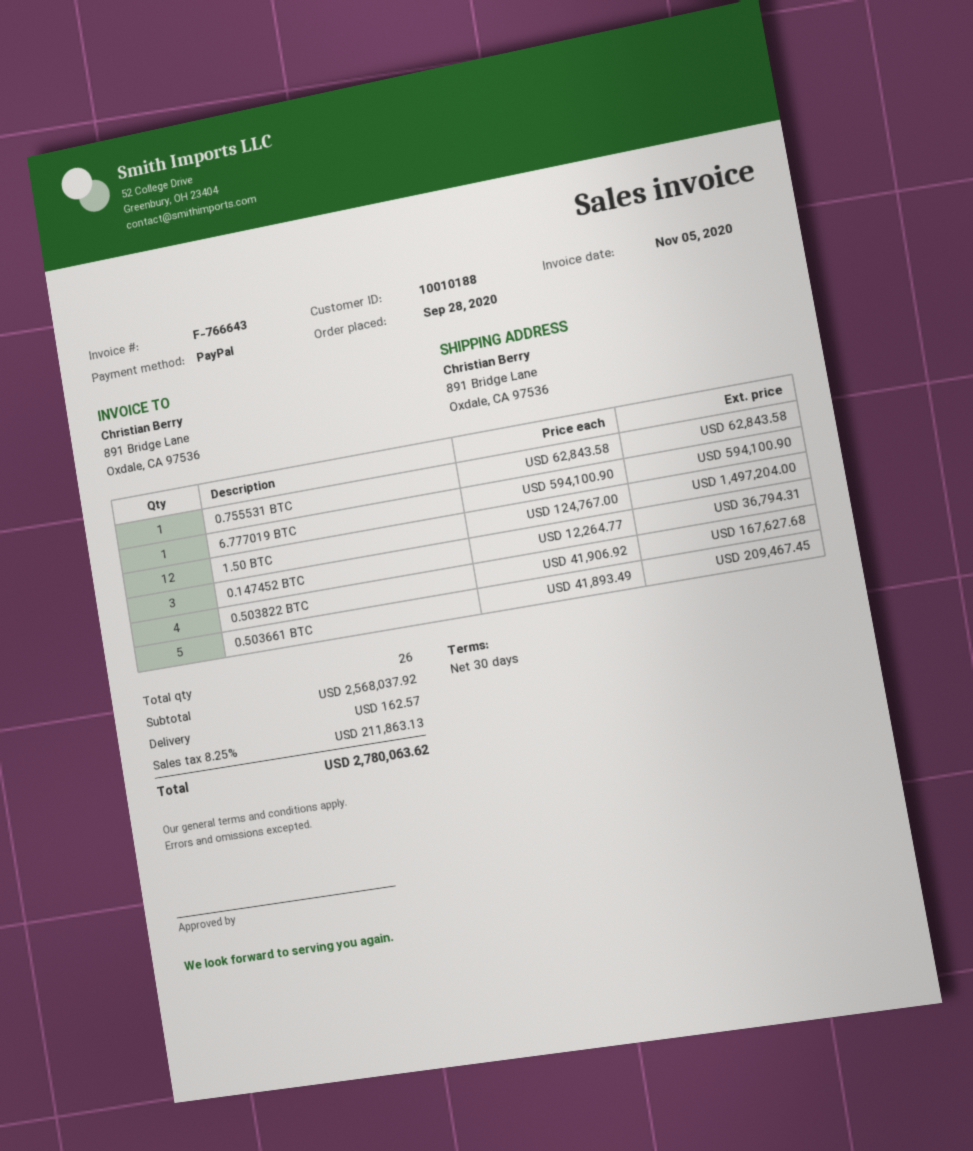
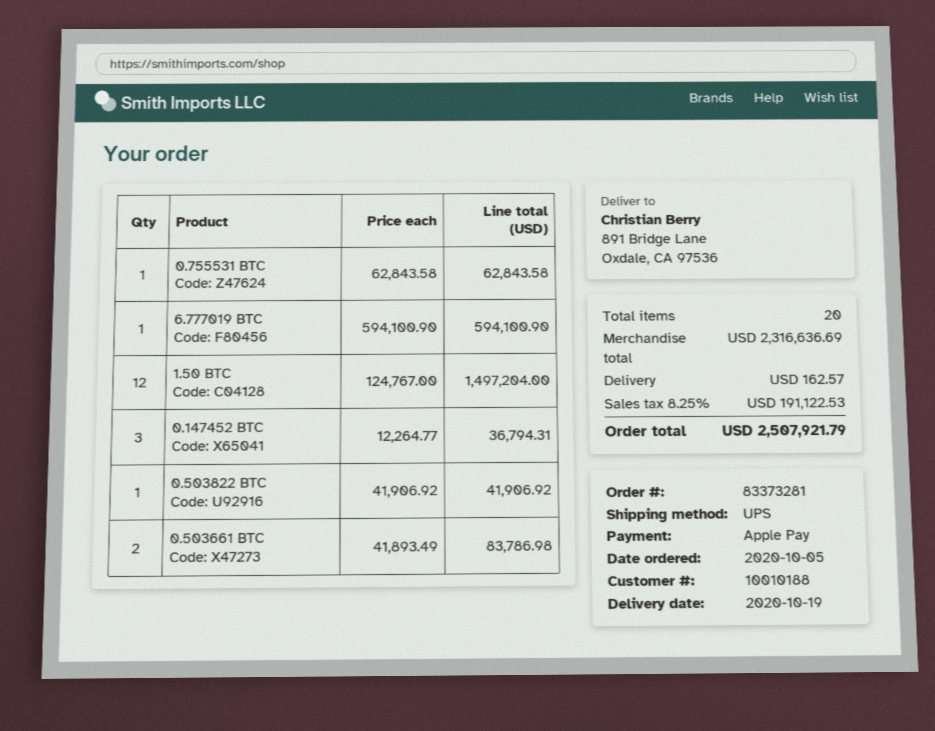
order date: 2020-09-28 -> 2020-10-05
payment method: PayPal -> Apple Pay
0.503822 BTC: 4 x 41906.92 = 167627.68 -> 1 x 41906.92 = 41906.92
0.503661 BTC: 5 x 41893.49 = 209467.45 -> 2 x 41893.49 = 83786.98
total quantity: 26 -> 20
subtotal: 2568037.92 -> 2316636.69
tax: 8.25% = 211863.13 -> 8.25% = 191122.53
total: 2780063.62 -> 2507921.79

